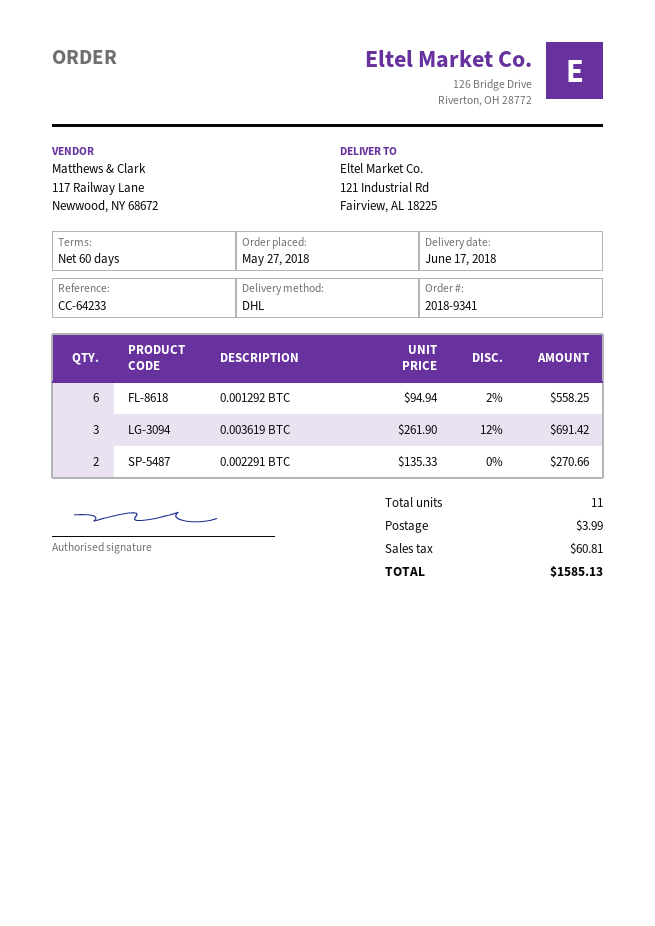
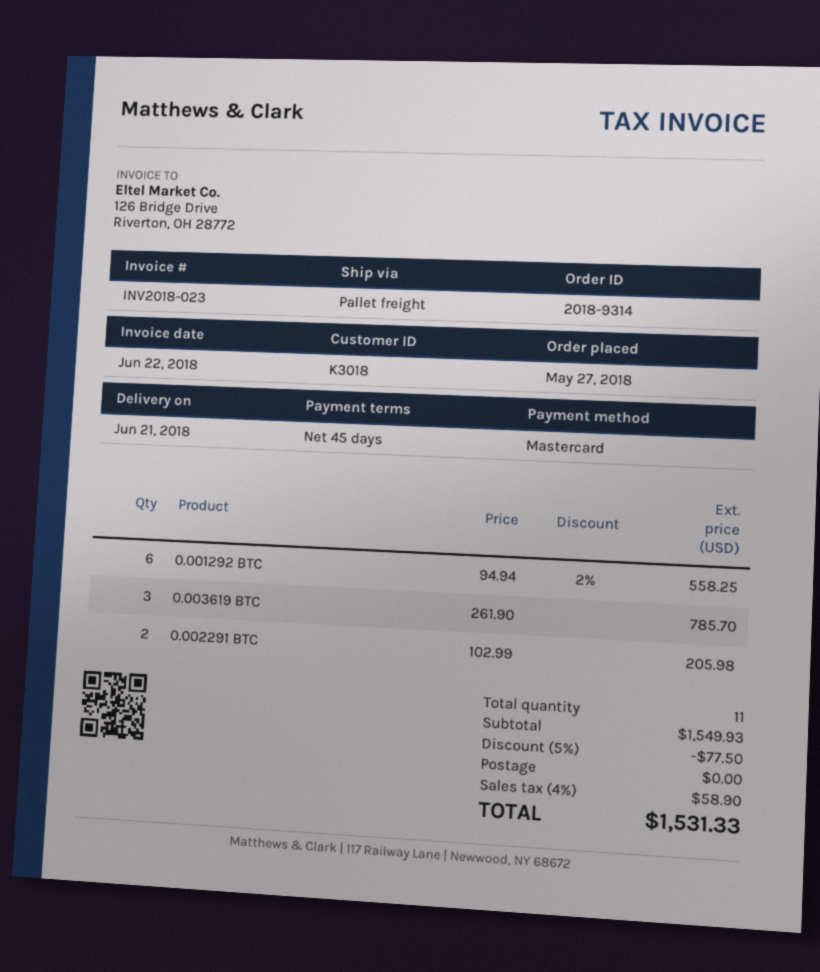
order number: 2018-9341 -> 2018-9314
delivery date: 2018-06-17 -> 2018-06-21
payment terms: 60 days -> 45 days
shipping method: DHL -> pallet freight
0.003619 BTC: 3 x 261.90 - 12% = 691.42 -> 3 x 261.90 = 785.70
0.002291 BTC: 2 x 135.33 = 270.66 -> 2 x 102.99 = 205.98
discount: none -> 5% = 77.50
shipping: 3.99 -> 0.00
tax: 60.81 -> 58.90
total: 1585.13 -> 1531.33

